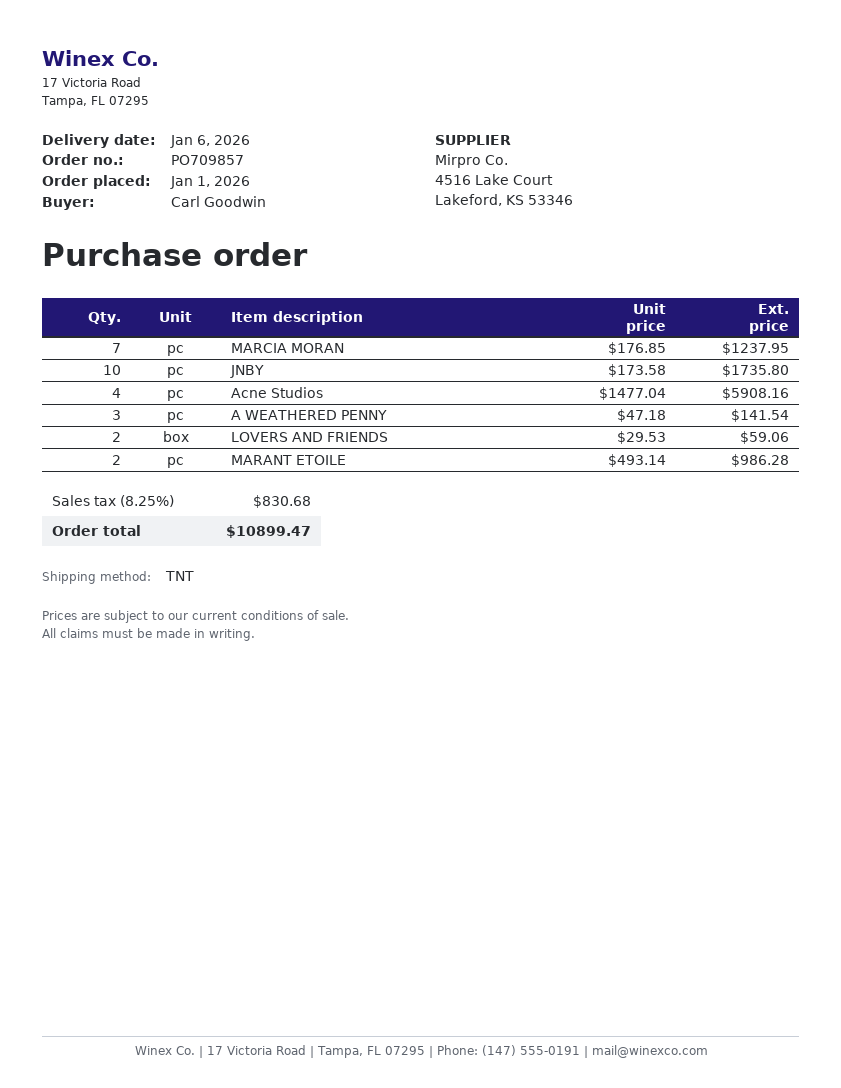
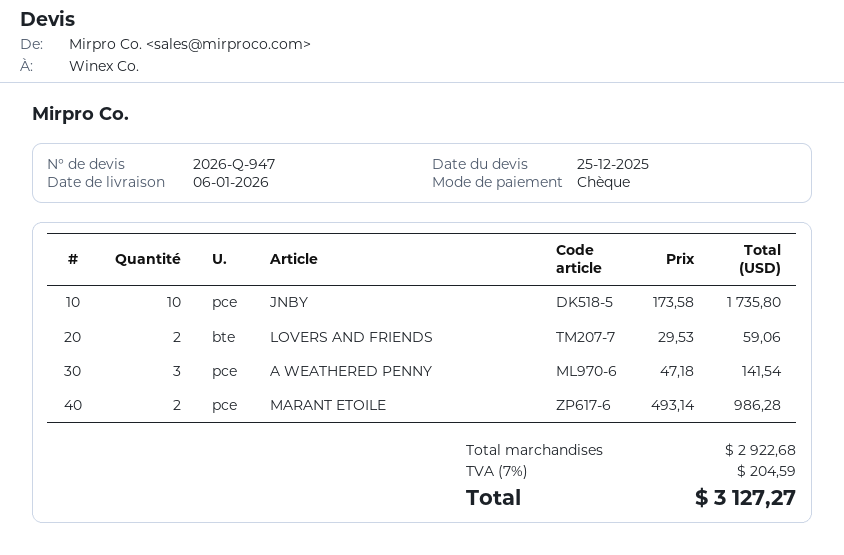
MARCIA MORAN: 7 x 176.85 = 1237.95 -> none
Acne Studios: 4 x 1477.04 = 5908.16 -> none
tax: 8.25% = 830.68 -> 7% = 204.59
total: 10899.47 -> 3127.27

